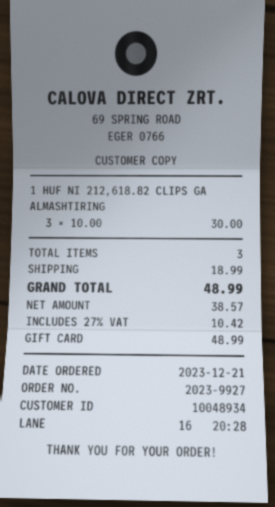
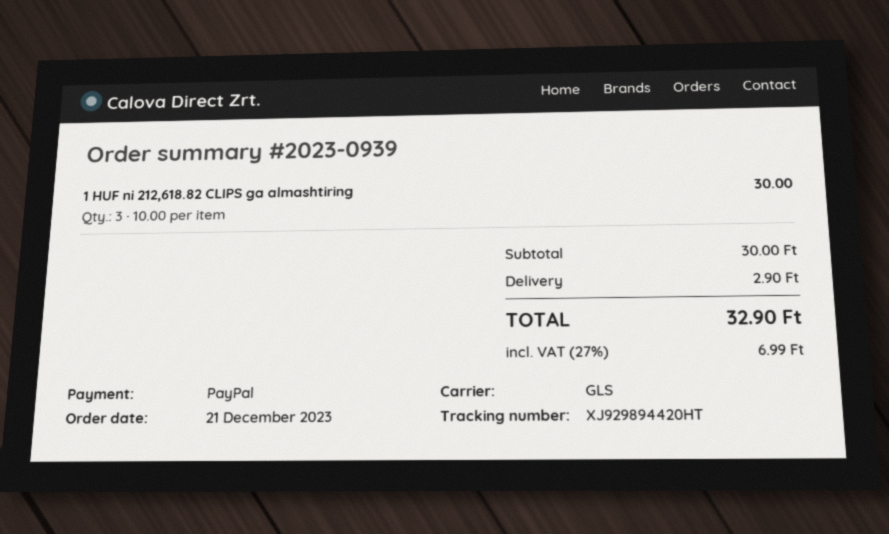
order number: 2023-9927 -> 2023-0939
payment method: gift card -> PayPal
shipping: 18.99 -> 2.90
tax: 27% = 10.42 -> 27% = 6.99
total: 48.99 -> 32.90

